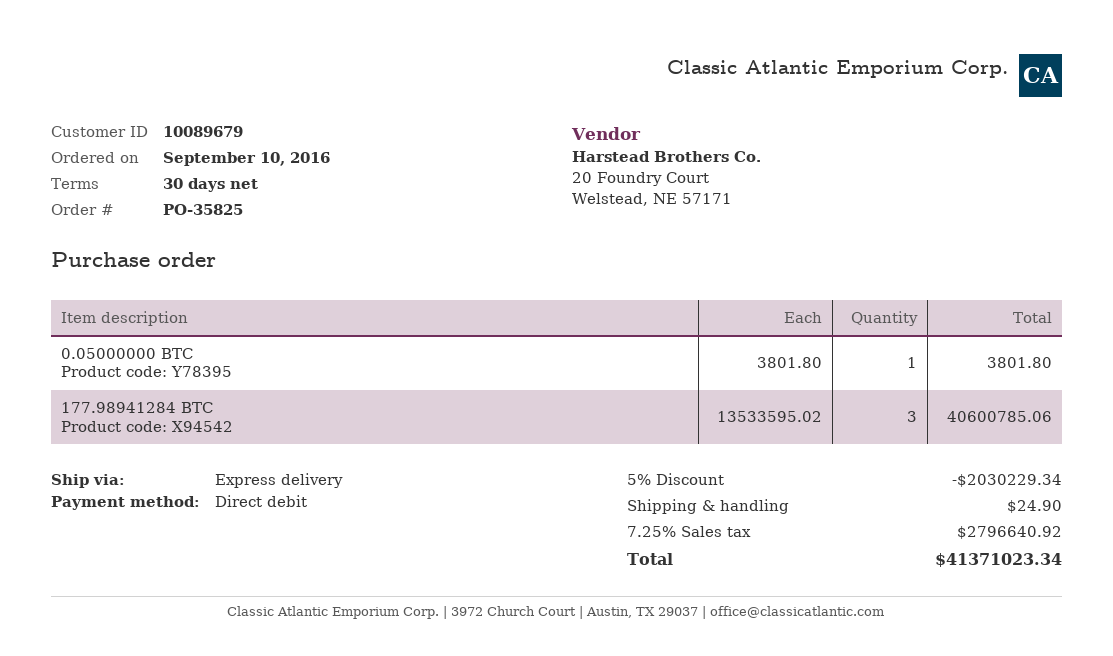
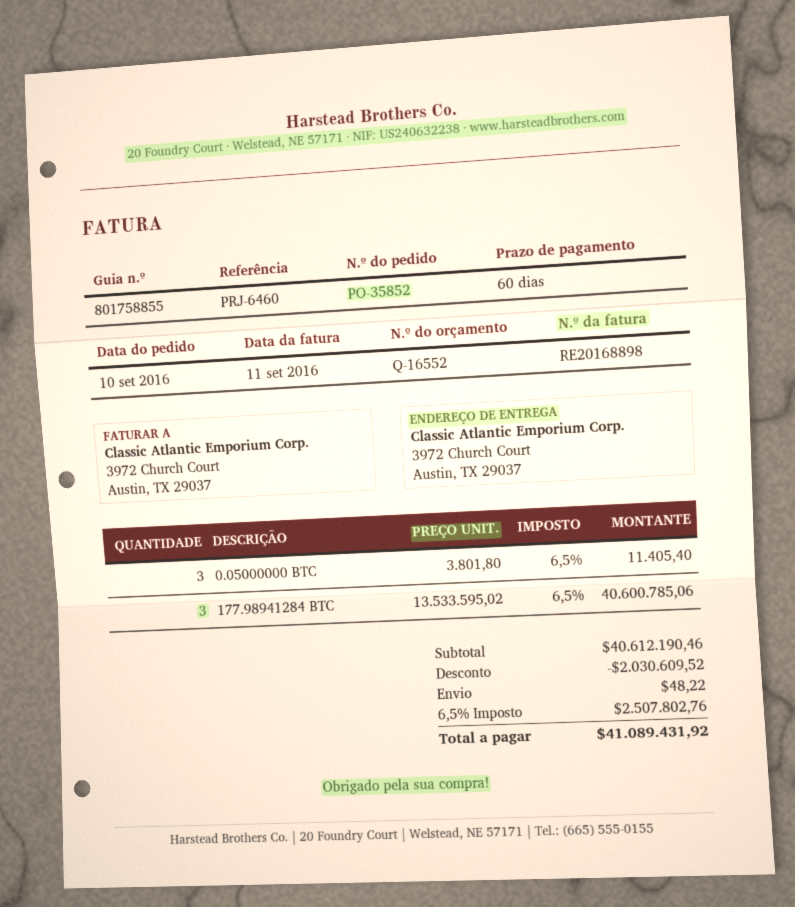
order number: PO-35825 -> PO-35852
payment terms: 30 days -> 60 days
0.05000000 BTC: 1 x 3801.80 = 3801.80 -> 3 x 3801.80 = 11405.40
discount: 2030229.34 -> 2030609.52
shipping: 24.90 -> 48.22
tax: 7.25% = 2796640.92 -> 6.5% = 2507802.76
total: 41371023.34 -> 41089431.92

